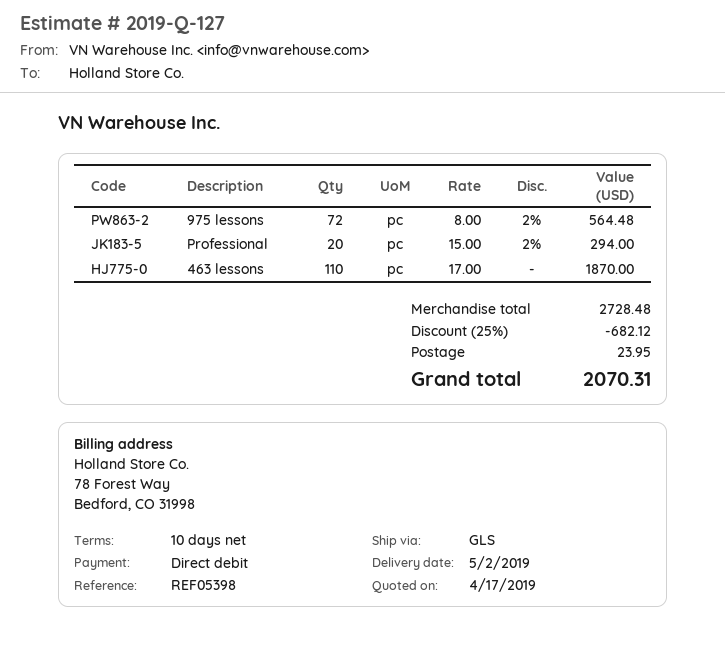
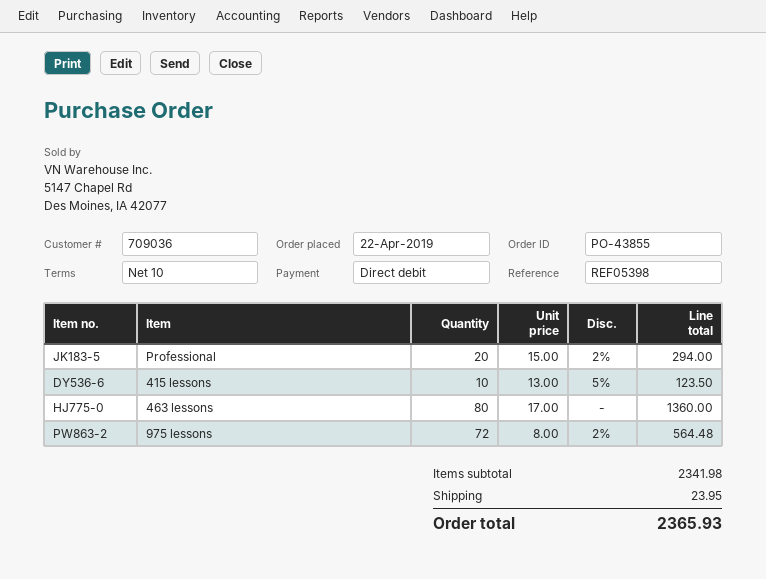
463 lessons: 110 x 17.00 = 1870.00 -> 80 x 17.00 = 1360.00
415 lessons: none -> 10 x 13.00 - 5% = 123.50
subtotal: 2728.48 -> 2341.98
discount: 25% = 682.12 -> none
total: 2070.31 -> 2365.93

